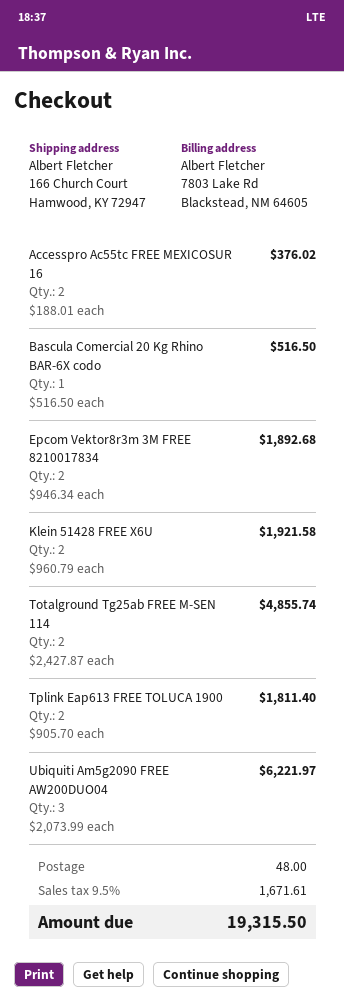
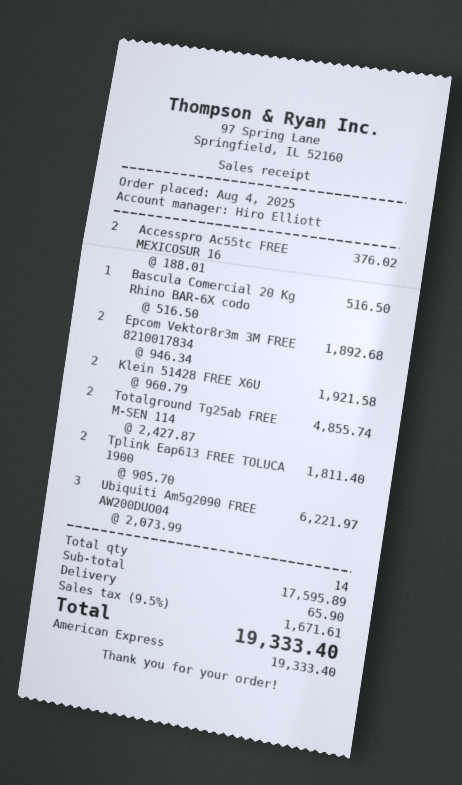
shipping: 48.00 -> 65.90
total: 19315.50 -> 19333.40

